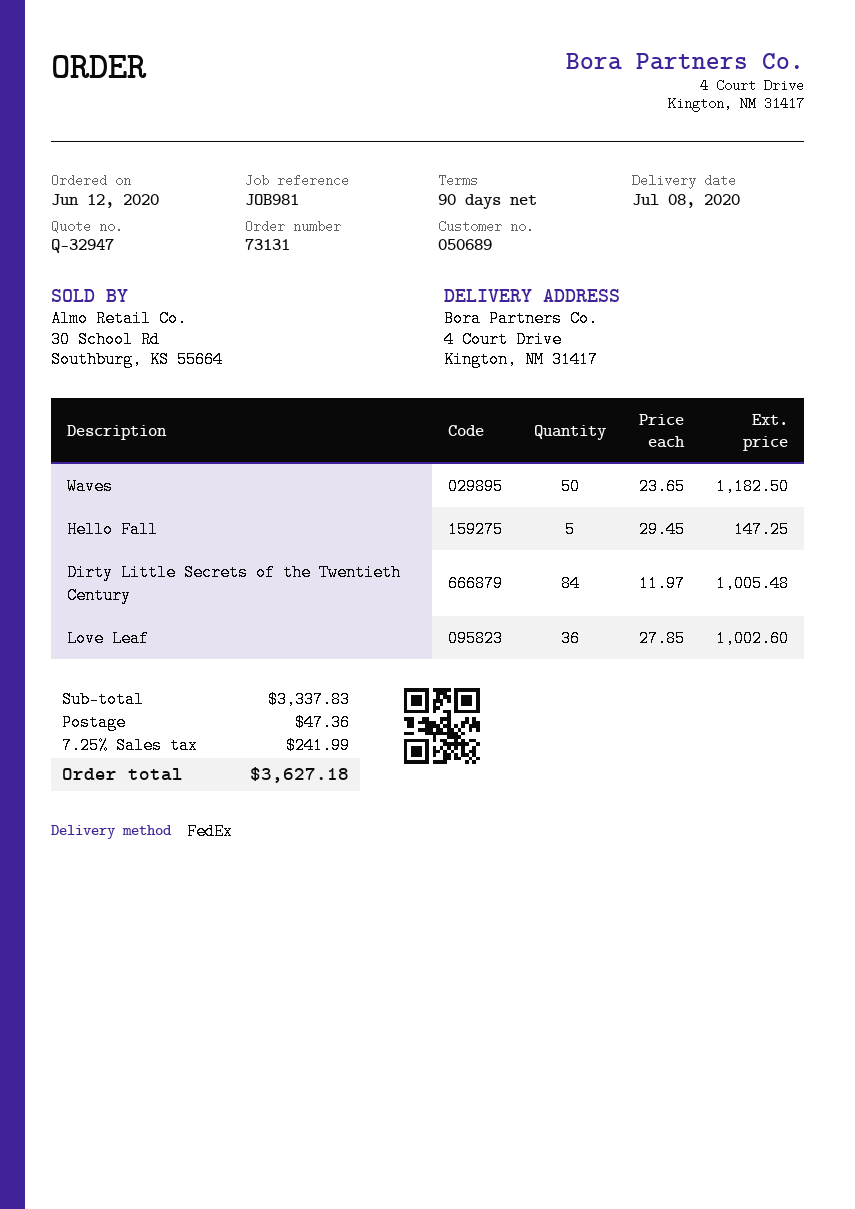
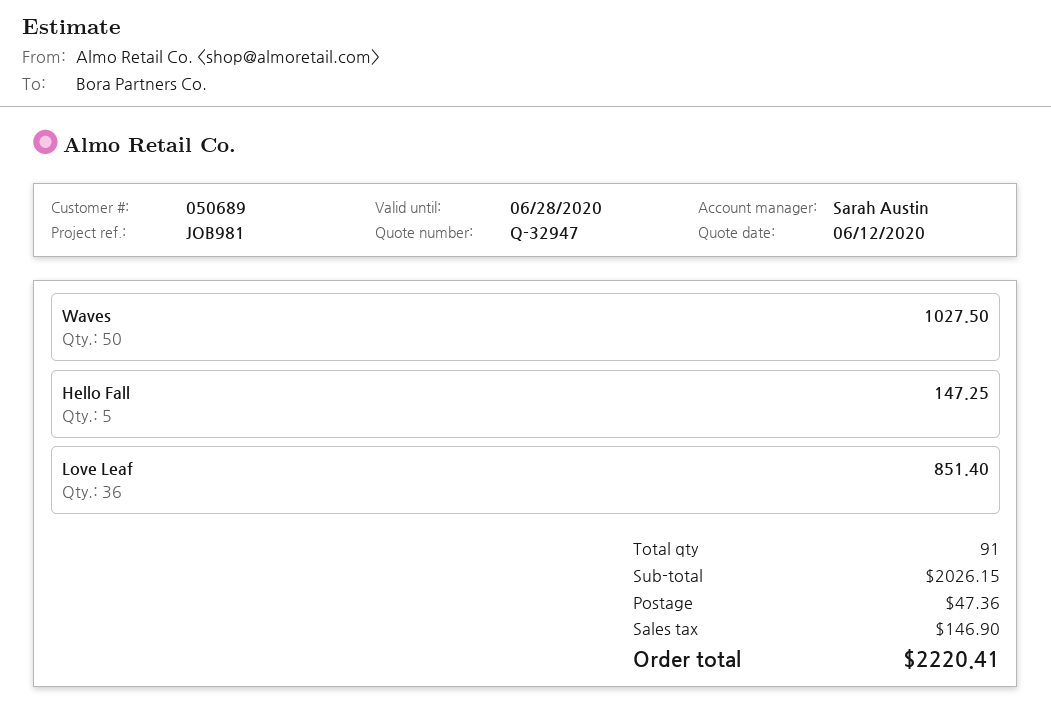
Waves: 50 for 1182.50 -> 50 for 1027.50
Dirty Little Secrets of the Twentieth Century: 84 for 1005.48 -> none
Love Leaf: 36 for 1002.60 -> 36 for 851.40
subtotal: 3337.83 -> 2026.15
tax: 241.99 -> 146.90
total: 3627.18 -> 2220.41

